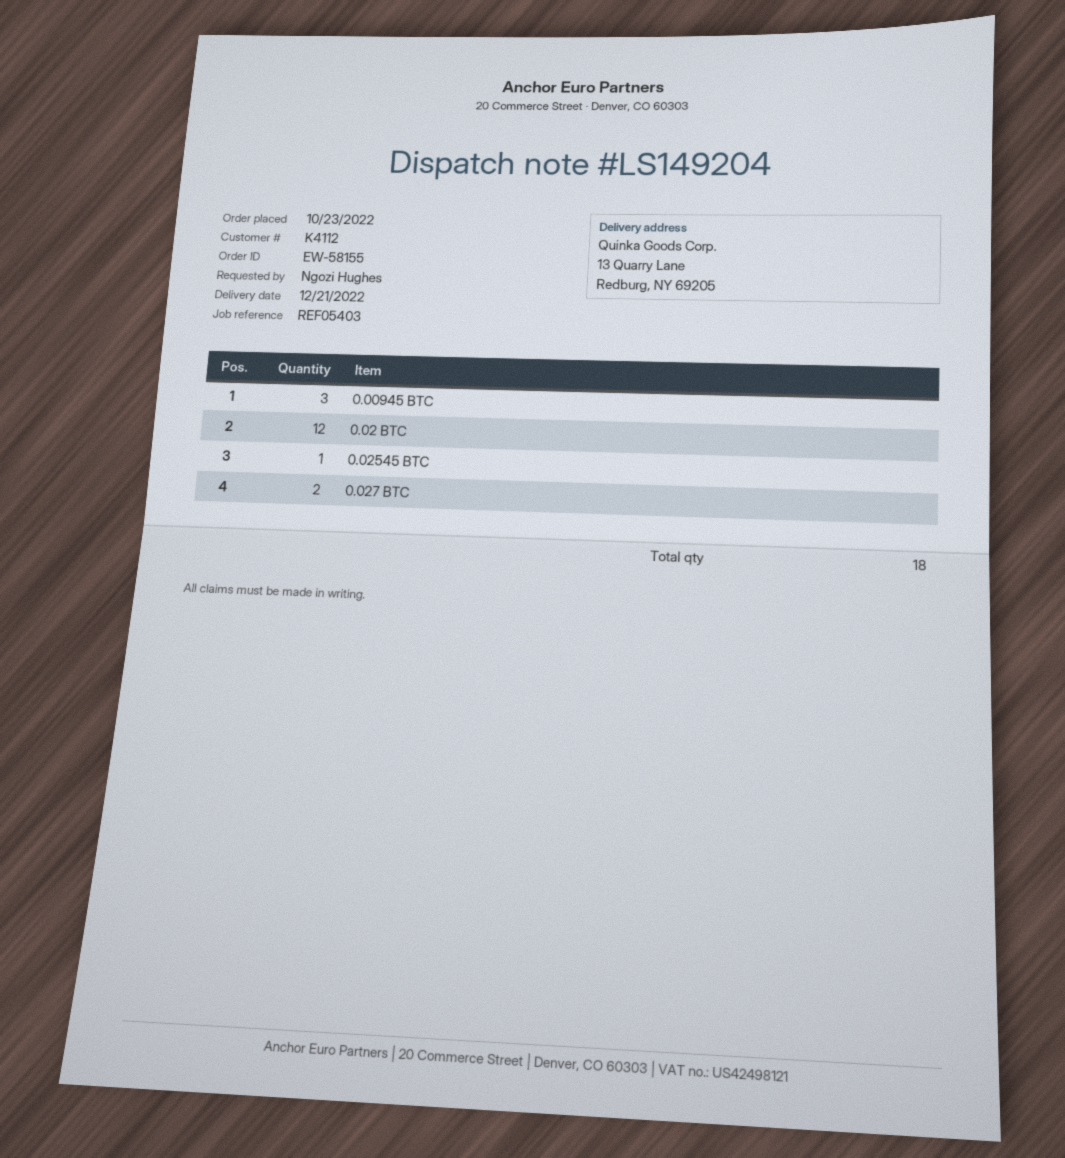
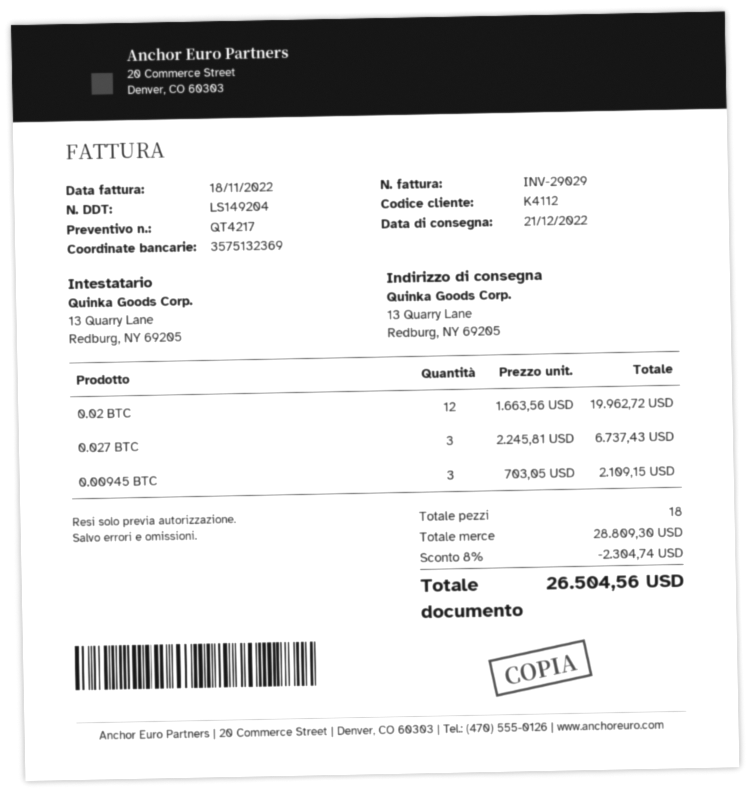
0.02545 BTC: 1 -> none
0.027 BTC: 2 -> 3

